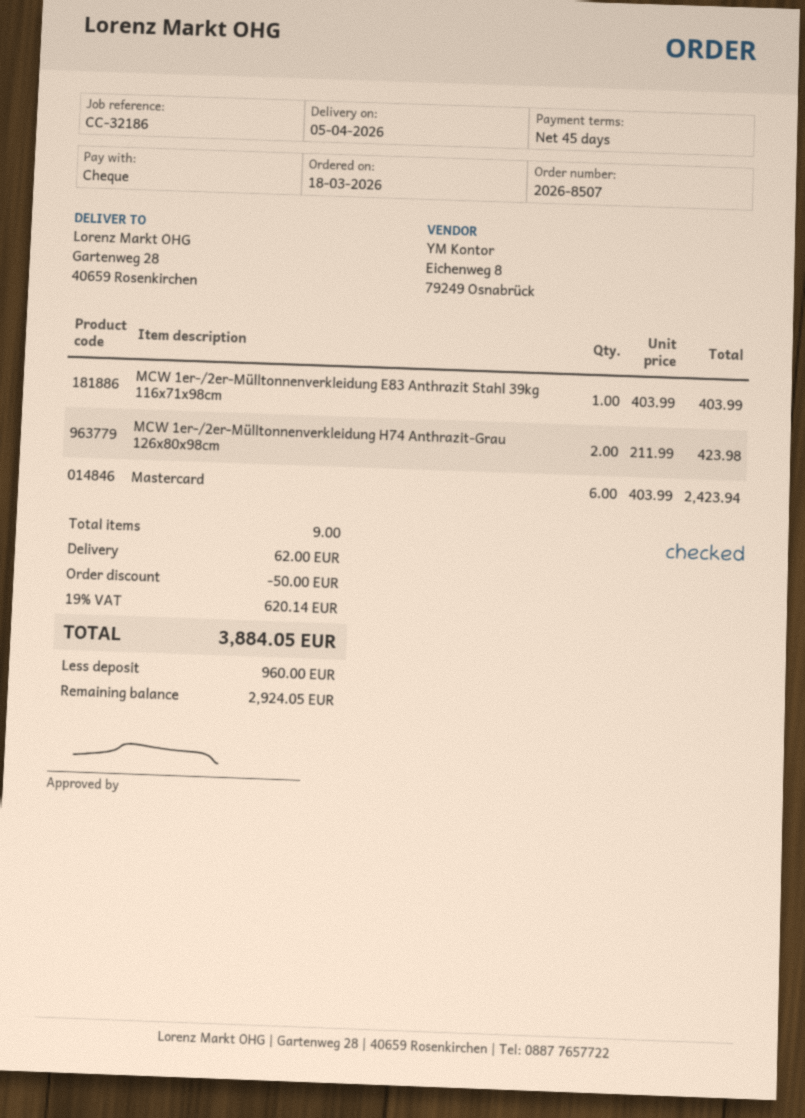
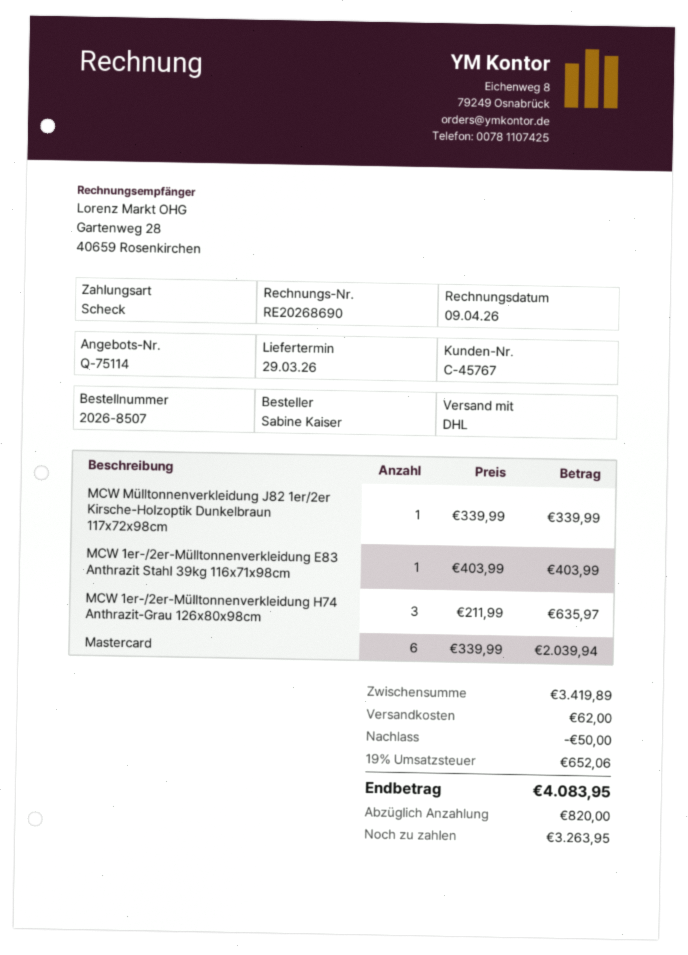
delivery date: 2026-04-05 -> 2026-03-29
MCW 1er-/2er-Mülltonnenverkleidung H74 Anthrazit-Grau 126x80x98cm: 2 x 211.99 = 423.98 -> 3 x 211.99 = 635.97
Mastercard: 6 x 403.99 = 2423.94 -> 6 x 339.99 = 2039.94
MCW Mülltonnenverkleidung J82 1er/2er Kirsche-Holzoptik Dunkelbraun 117x72x98cm: none -> 1 x 339.99 = 339.99
tax: 19% = 620.14 -> 19% = 652.06
total: 3884.05 -> 4083.95
deposit: 960.00 -> 820.00
balance: 2924.05 -> 3263.95

